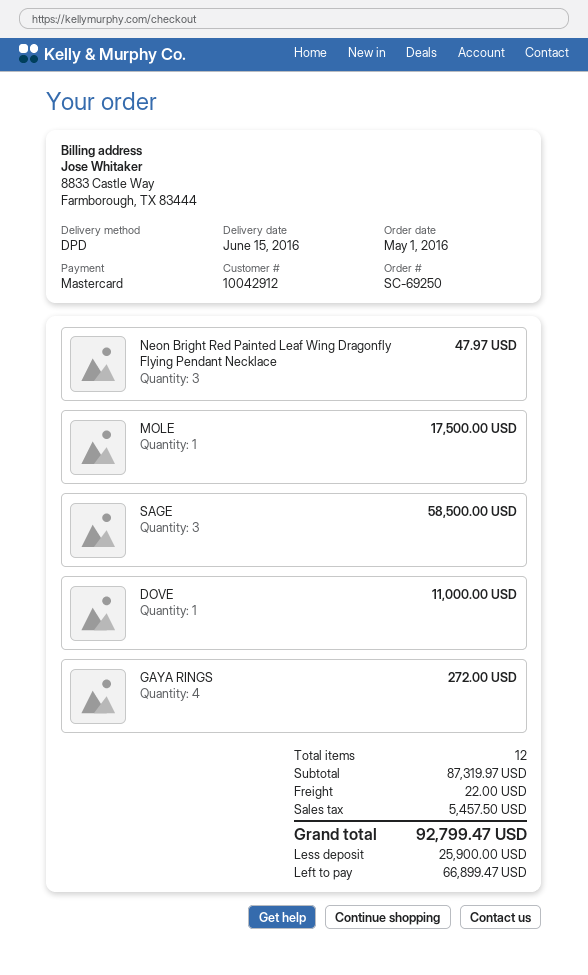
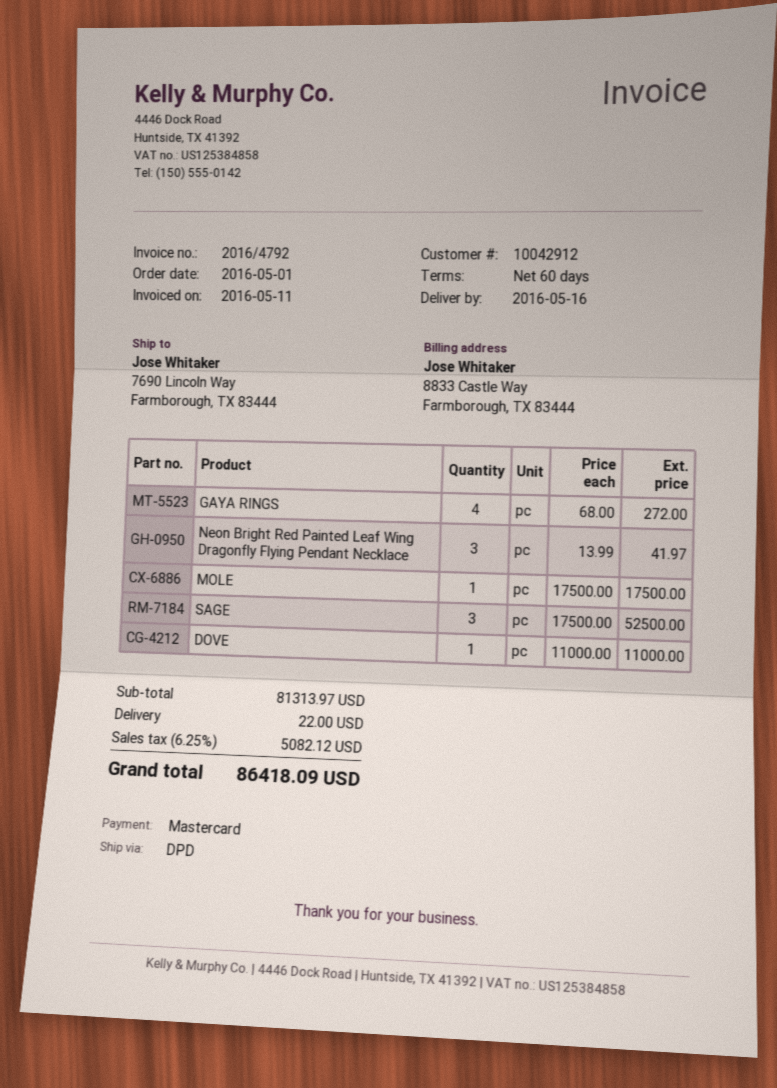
delivery date: 2016-06-15 -> 2016-05-16
Neon Bright Red Painted Leaf Wing Dragonfly Flying Pendant Necklace: 3 for 47.97 -> 3 for 41.97
SAGE: 3 for 58500.00 -> 3 for 52500.00
subtotal: 87319.97 -> 81313.97
tax: 5457.50 -> 5082.12
total: 92799.47 -> 86418.09

